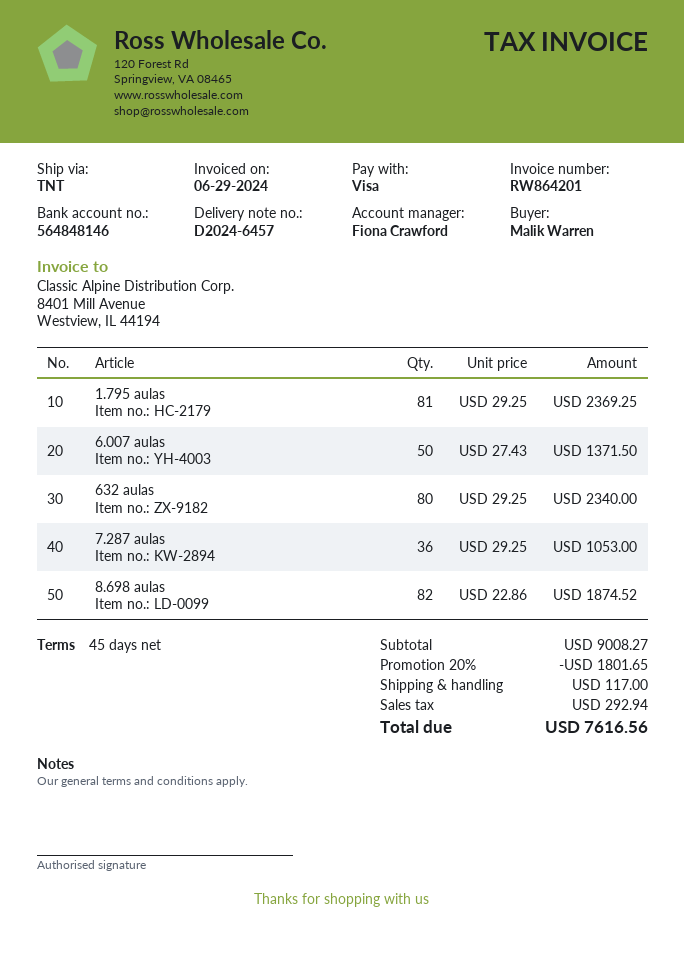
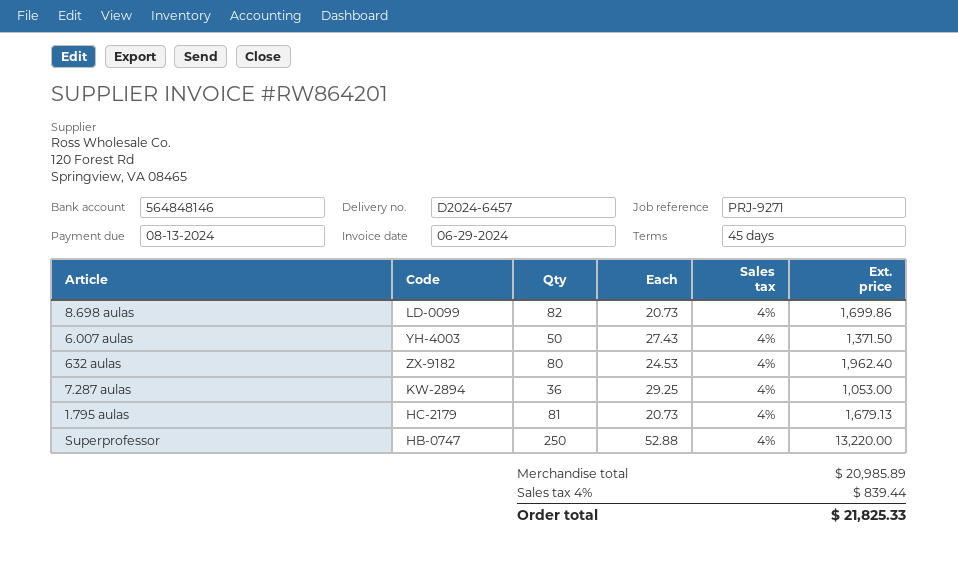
1.795 aulas: 81 x 29.25 = 2369.25 -> 81 x 20.73 = 1679.13
632 aulas: 80 x 29.25 = 2340.00 -> 80 x 24.53 = 1962.40
8.698 aulas: 82 x 22.86 = 1874.52 -> 82 x 20.73 = 1699.86
Superprofessor: none -> 250 x 52.88 = 13220.00
subtotal: 9008.27 -> 20985.89
discount: 20% = 1801.65 -> none
shipping: 117.00 -> none
tax: 292.94 -> 839.44
total: 7616.56 -> 21825.33

